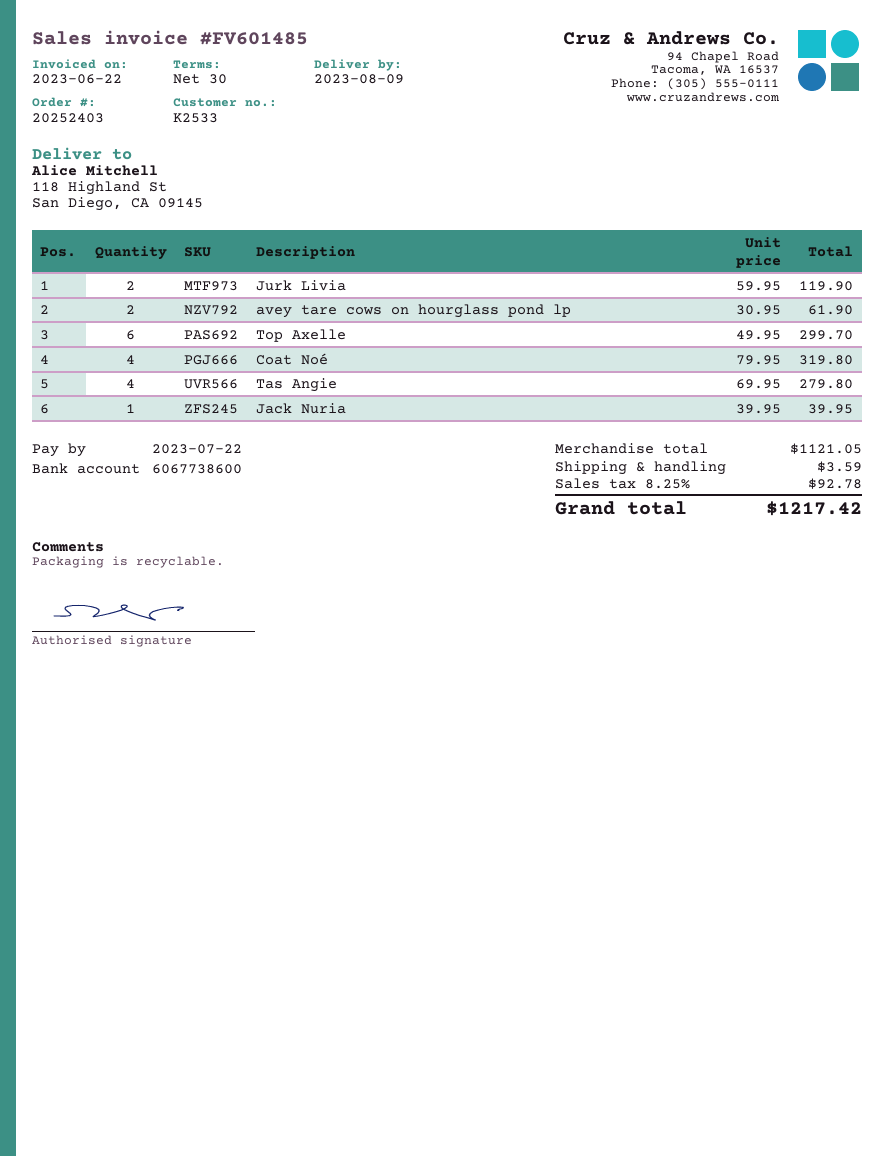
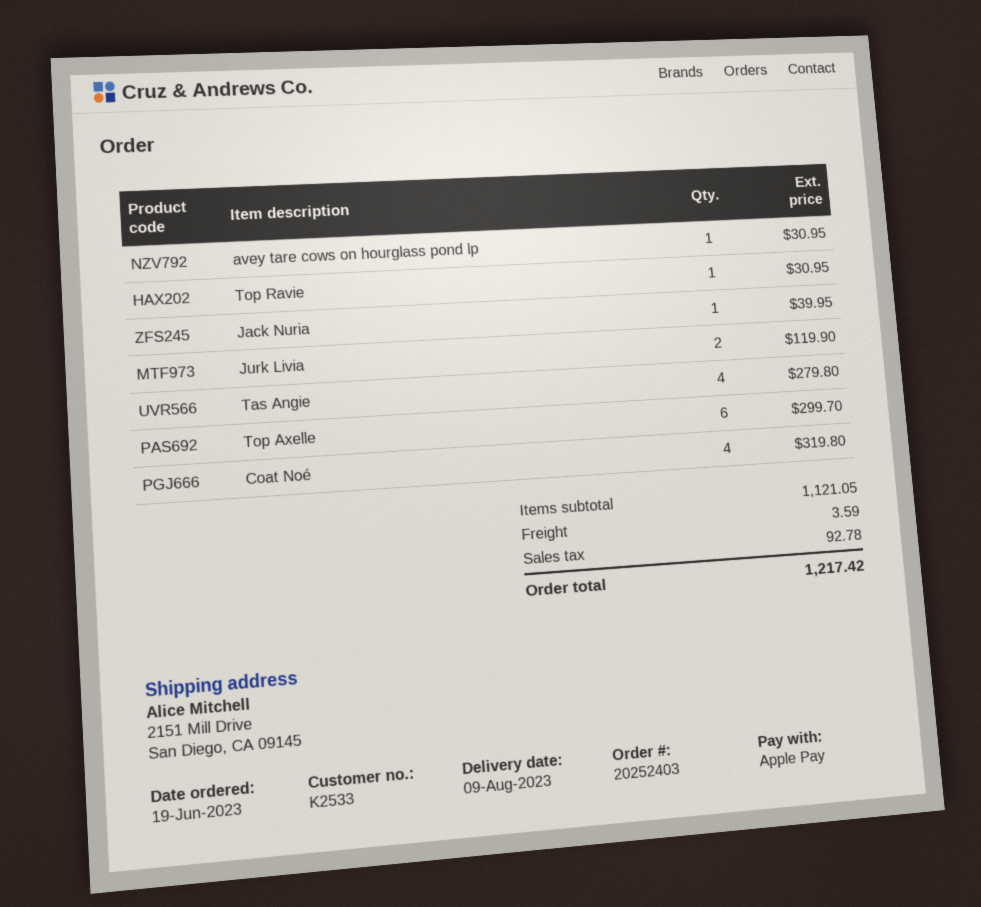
ship to: 118 Highland St, San Diego, CA 09145 -> 2151 Mill Drive, San Diego, CA 09145
avey tare cows on hourglass pond lp: 2 for 61.90 -> 1 for 30.95
Top Ravie: none -> 1 for 30.95

